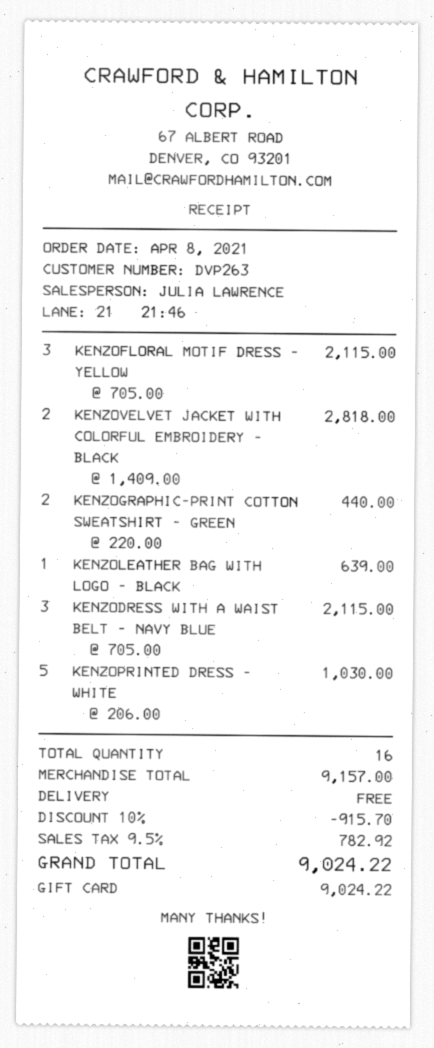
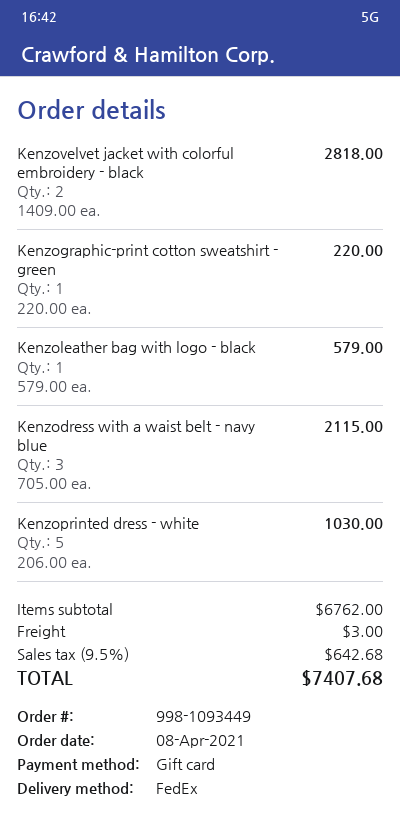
KENZOFLORAL MOTIF DRESS - YELLOW: 3 x 705.00 = 2115.00 -> none
KENZOGRAPHIC-PRINT COTTON SWEATSHIRT - GREEN: 2 x 220.00 = 440.00 -> 1 x 220.00 = 220.00
KENZOLEATHER BAG WITH LOGO - BLACK: 1 x 639.00 = 639.00 -> 1 x 579.00 = 579.00
subtotal: 9157.00 -> 6762.00
discount: 10% = 915.70 -> none
shipping: 0.00 -> 3.00
tax: 9.5% = 782.92 -> 9.5% = 642.68
total: 9024.22 -> 7407.68

